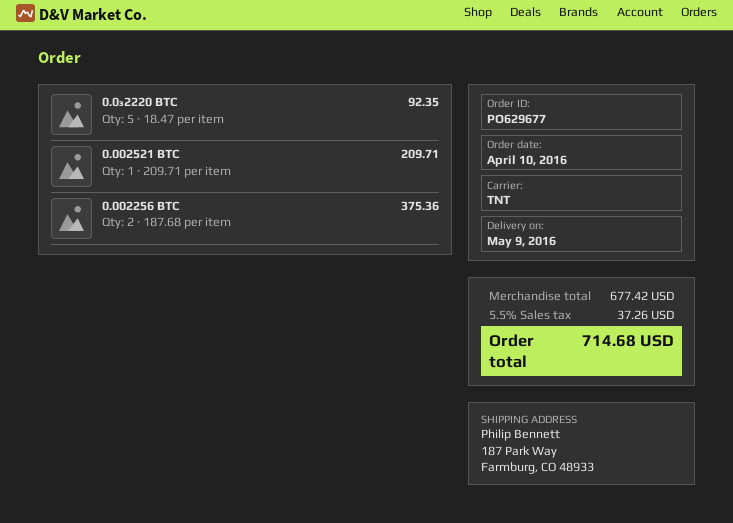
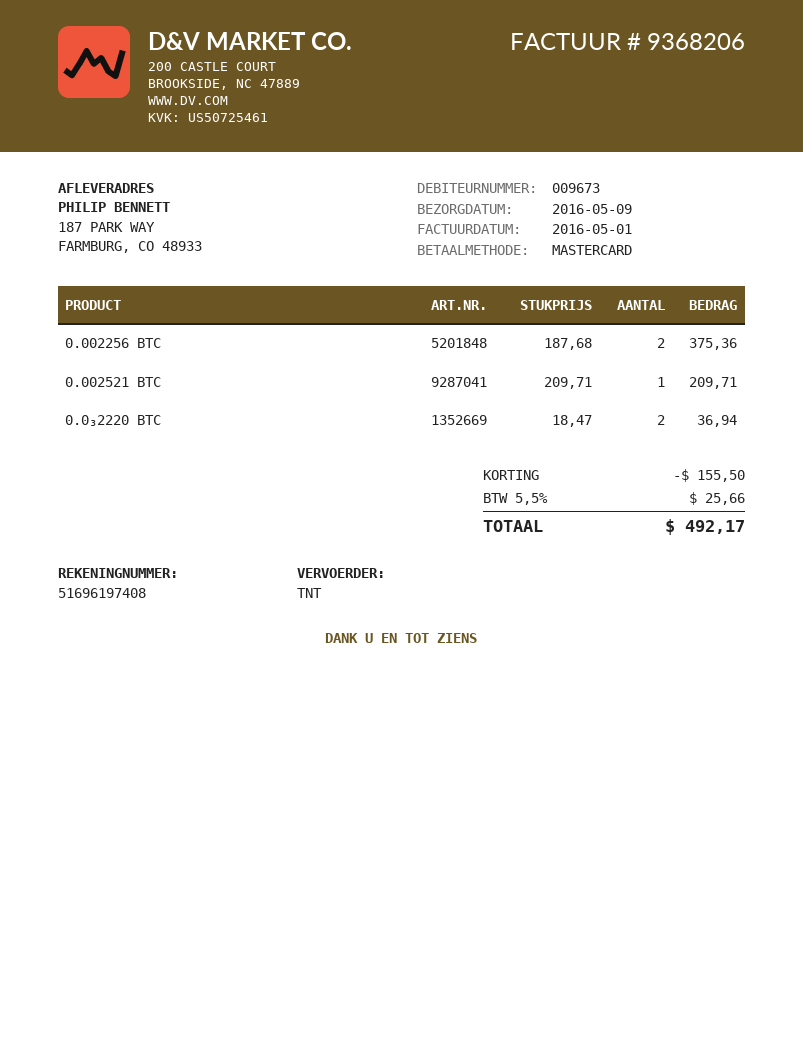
0.0₃2220 BTC: 5 x 18.47 = 92.35 -> 2 x 18.47 = 36.94
discount: none -> 155.50
tax: 5.5% = 37.26 -> 5.5% = 25.66
total: 714.68 -> 492.17

